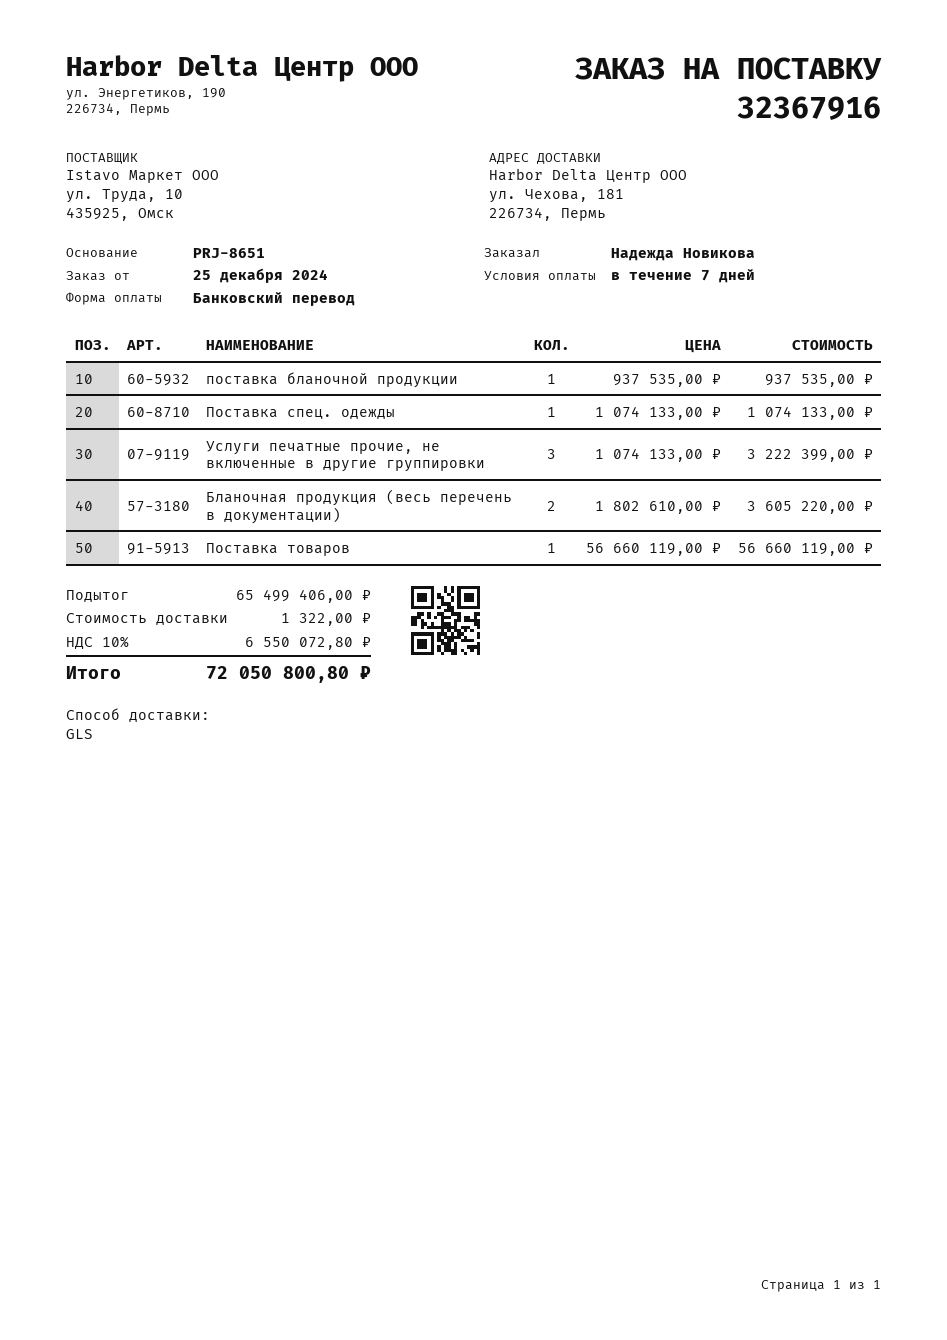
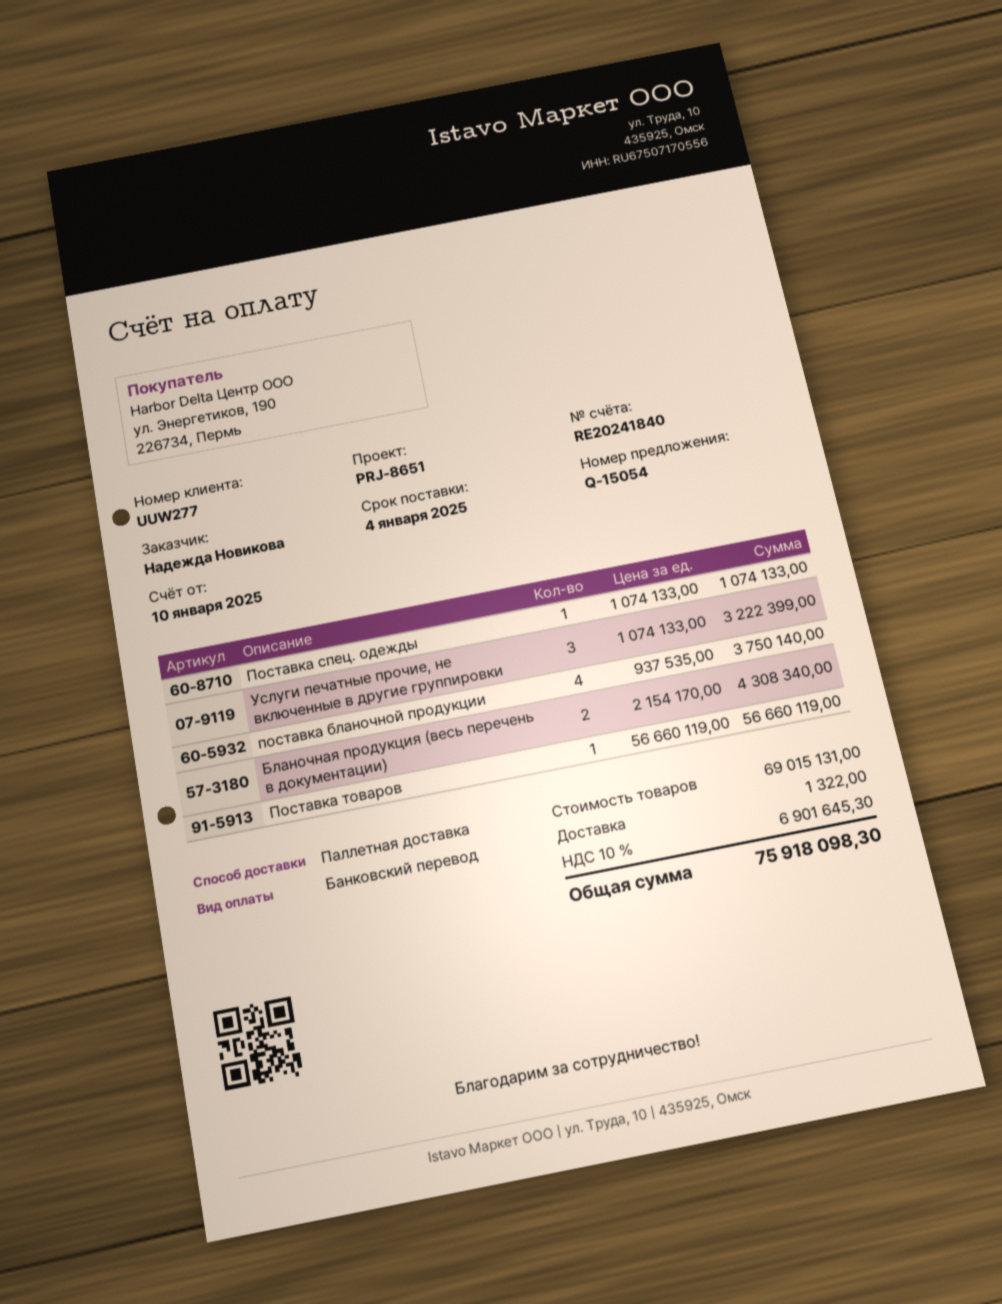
shipping method: GLS -> pallet freight
поставка бланочной продукции: 1 x 937535.00 = 937535.00 -> 4 x 937535.00 = 3750140.00
Бланочная продукция (весь перечень в документации): 2 x 1802610.00 = 3605220.00 -> 2 x 2154170.00 = 4308340.00
subtotal: 65499406.00 -> 69015131.00
tax: 10% = 6550072.80 -> 10% = 6901645.30
total: 72050800.80 -> 75918098.30

